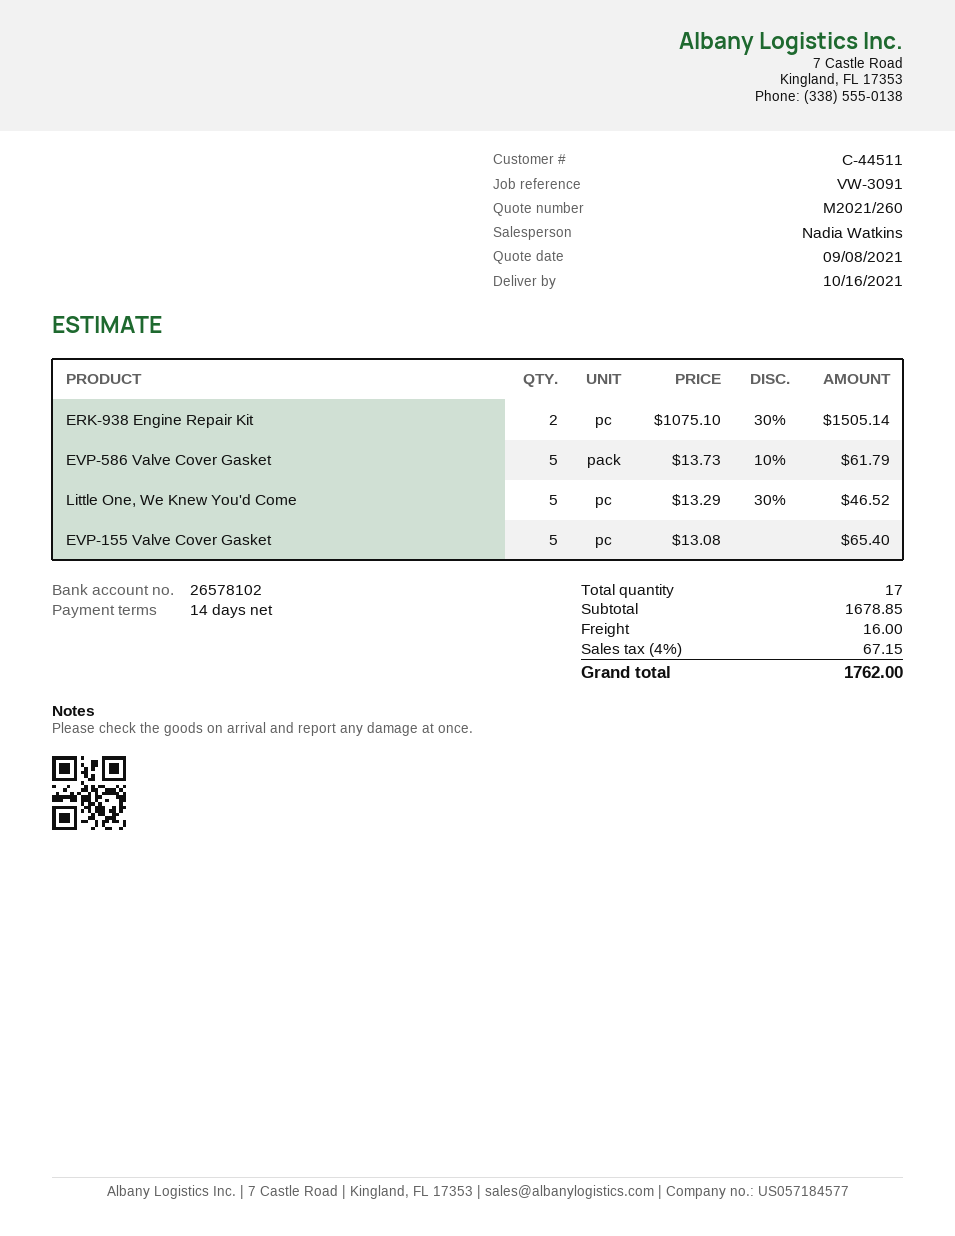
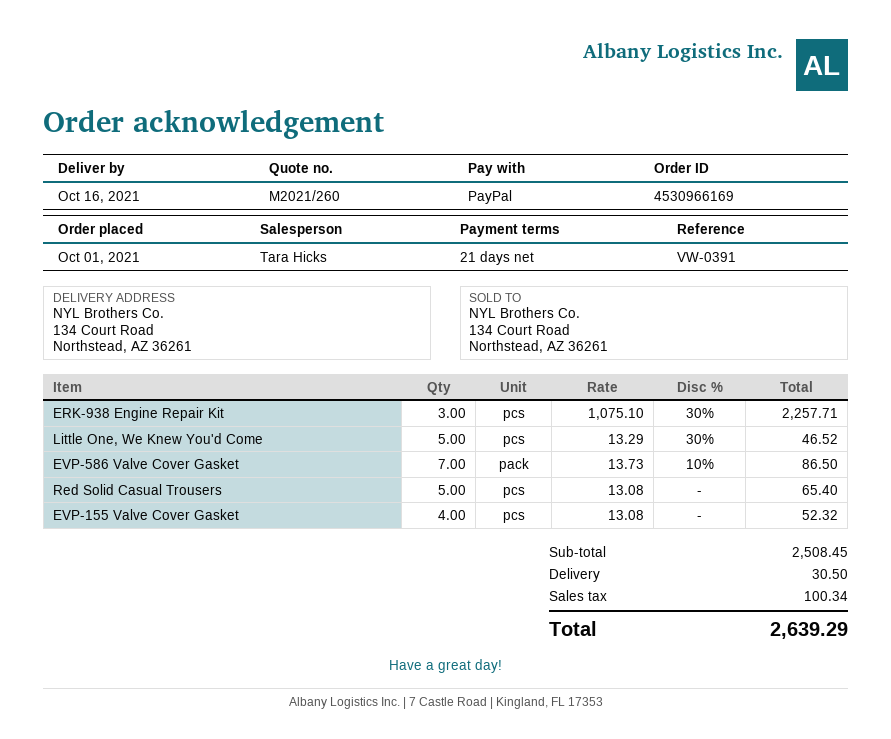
payment terms: 14 days -> 21 days
reference: VW-3091 -> VW-0391
sales rep: Nadia Watkins -> Tara Hicks
ERK-938 Engine Repair Kit: 2 x 1075.10 - 30% = 1505.14 -> 3 x 1075.10 - 30% = 2257.71
EVP-586 Valve Cover Gasket: 5 x 13.73 - 10% = 61.79 -> 7 x 13.73 - 10% = 86.50
EVP-155 Valve Cover Gasket: 5 x 13.08 = 65.40 -> 4 x 13.08 = 52.32
Red Solid Casual Trousers: none -> 5 x 13.08 = 65.40
subtotal: 1678.85 -> 2508.45
shipping: 16.00 -> 30.50
tax: 67.15 -> 100.34
total: 1762.00 -> 2639.29

